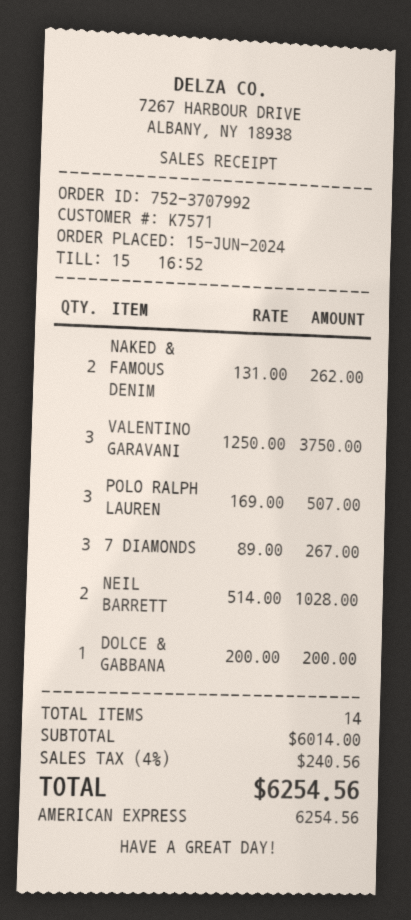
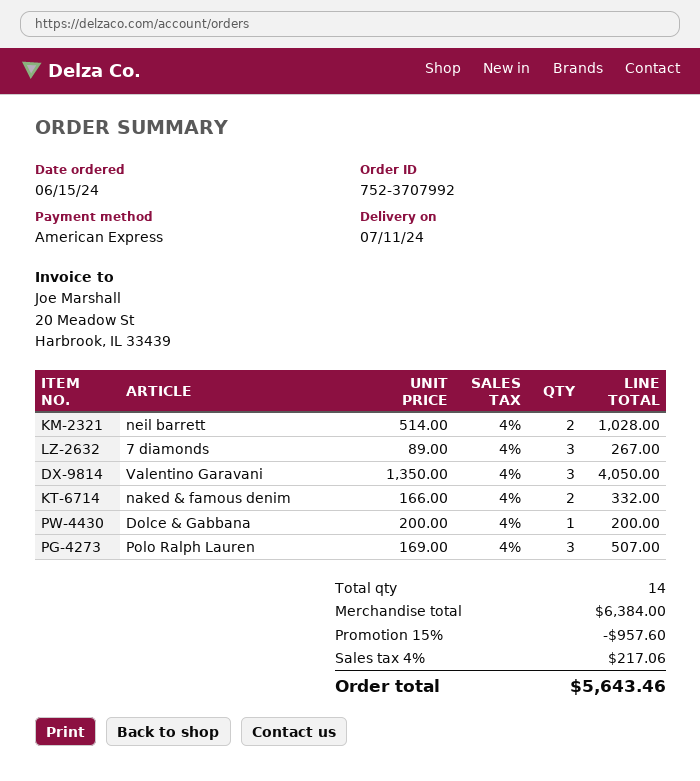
NAKED & FAMOUS DENIM: 2 x 131.00 = 262.00 -> 2 x 166.00 = 332.00
VALENTINO GARAVANI: 3 x 1250.00 = 3750.00 -> 3 x 1350.00 = 4050.00
subtotal: 6014.00 -> 6384.00
discount: none -> 15% = 957.60
tax: 4% = 240.56 -> 4% = 217.06
total: 6254.56 -> 5643.46

